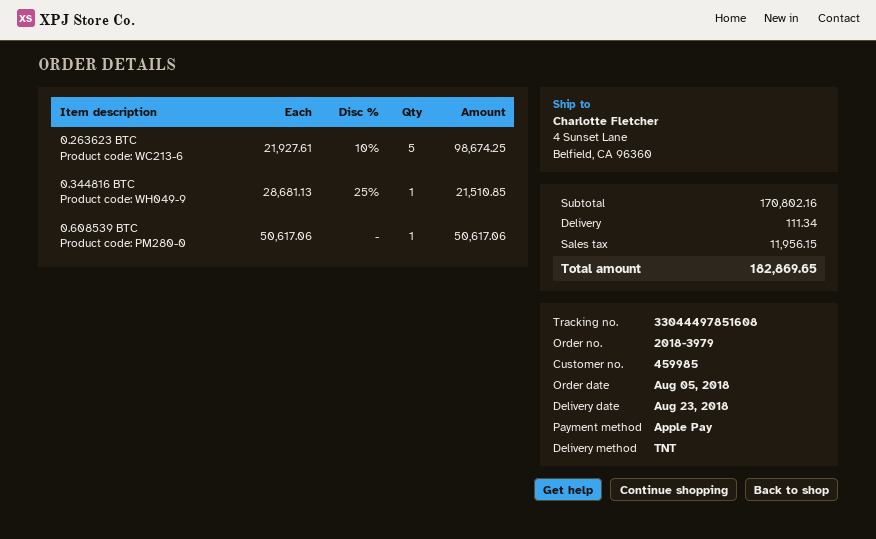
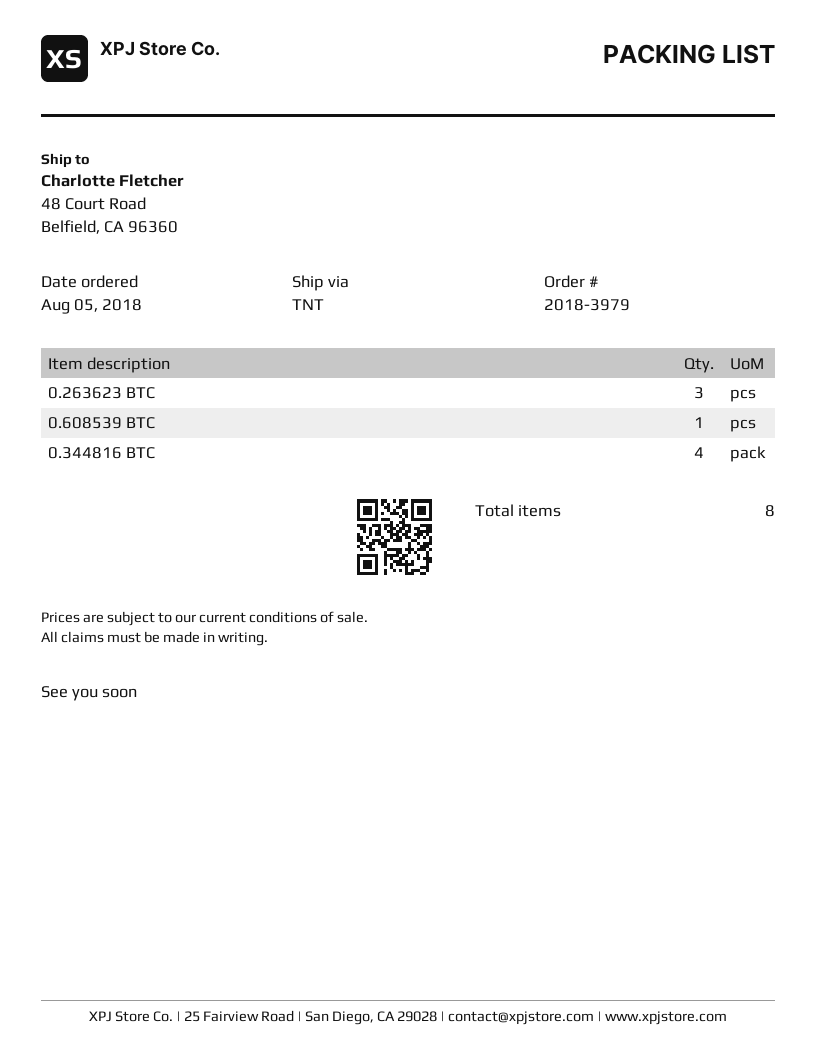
ship to: 4 Sunset Lane, Belfield, CA 96360 -> 48 Court Road, Belfield, CA 96360
0.263623 BTC: 5 -> 3
0.344816 BTC: 1 -> 4

